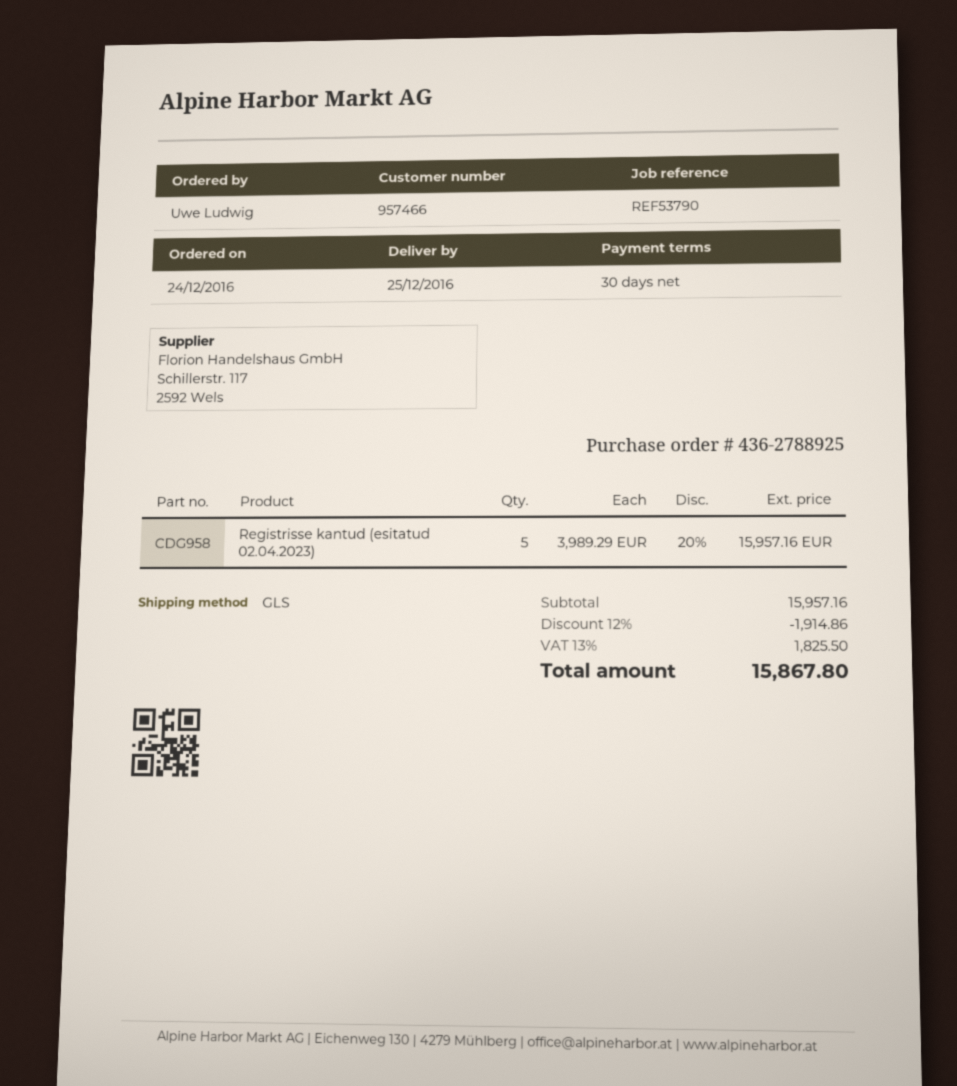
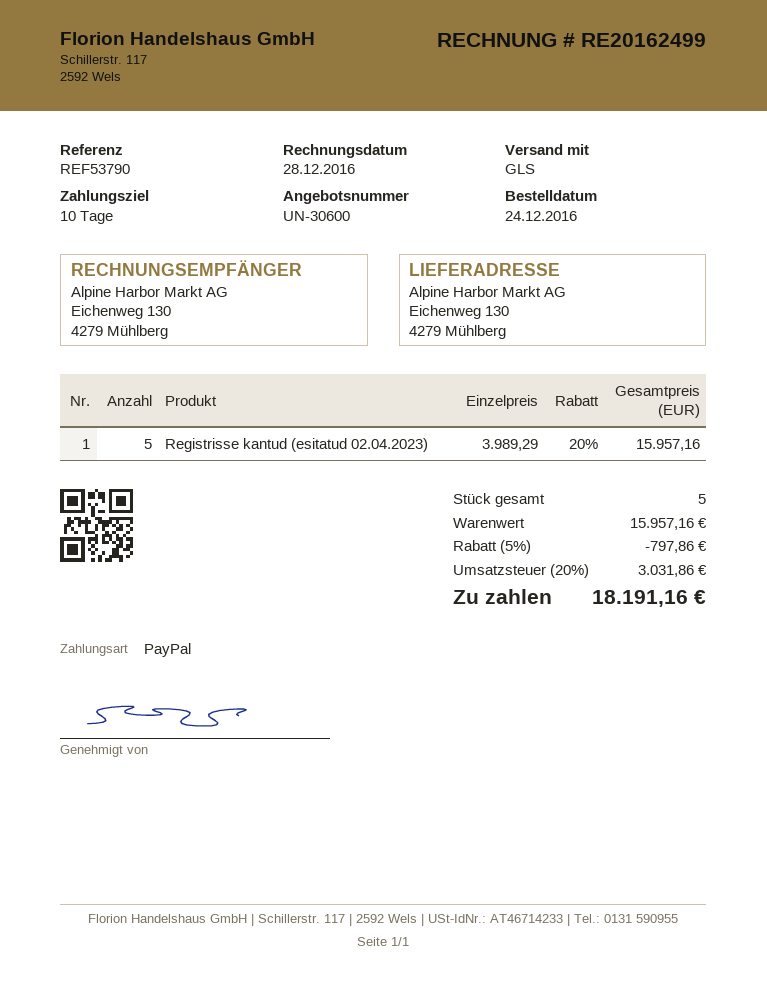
payment terms: 30 days -> 10 days
discount: 12% = 1914.86 -> 5% = 797.86
tax: 13% = 1825.50 -> 20% = 3031.86
total: 15867.80 -> 18191.16

